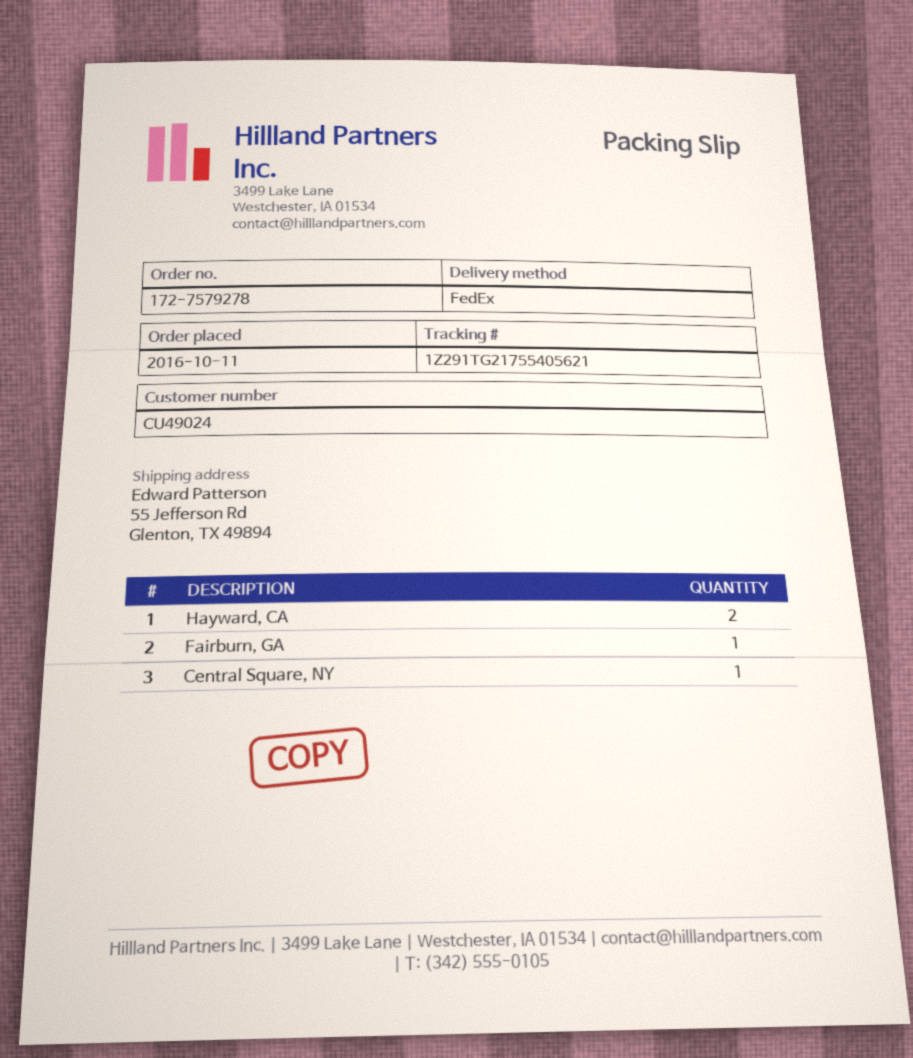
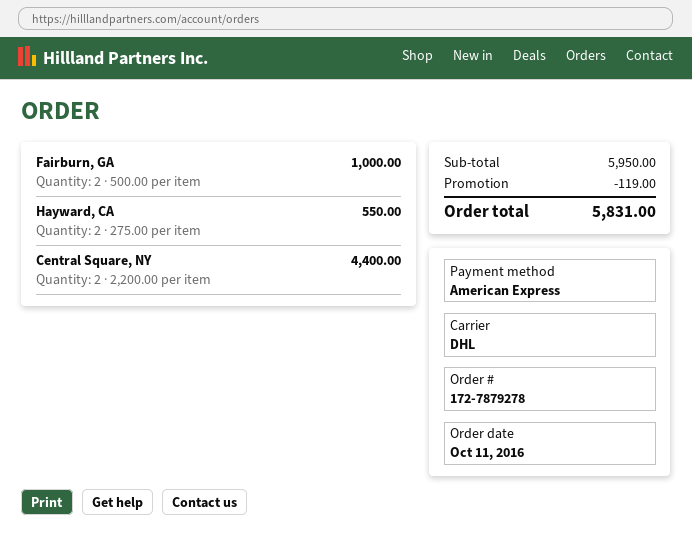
order number: 172-7579278 -> 172-7879278
shipping method: FedEx -> DHL
Fairburn, GA: 1 -> 2
Central Square, NY: 1 -> 2

